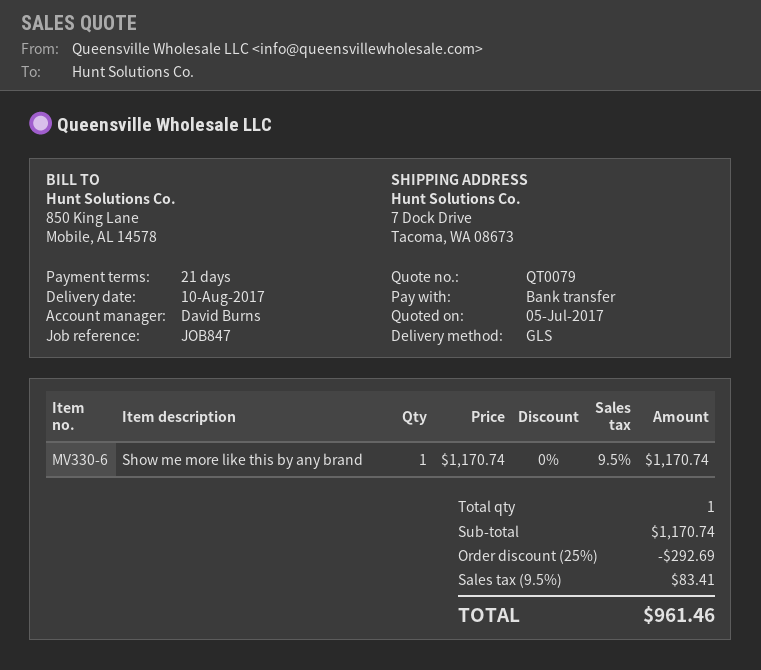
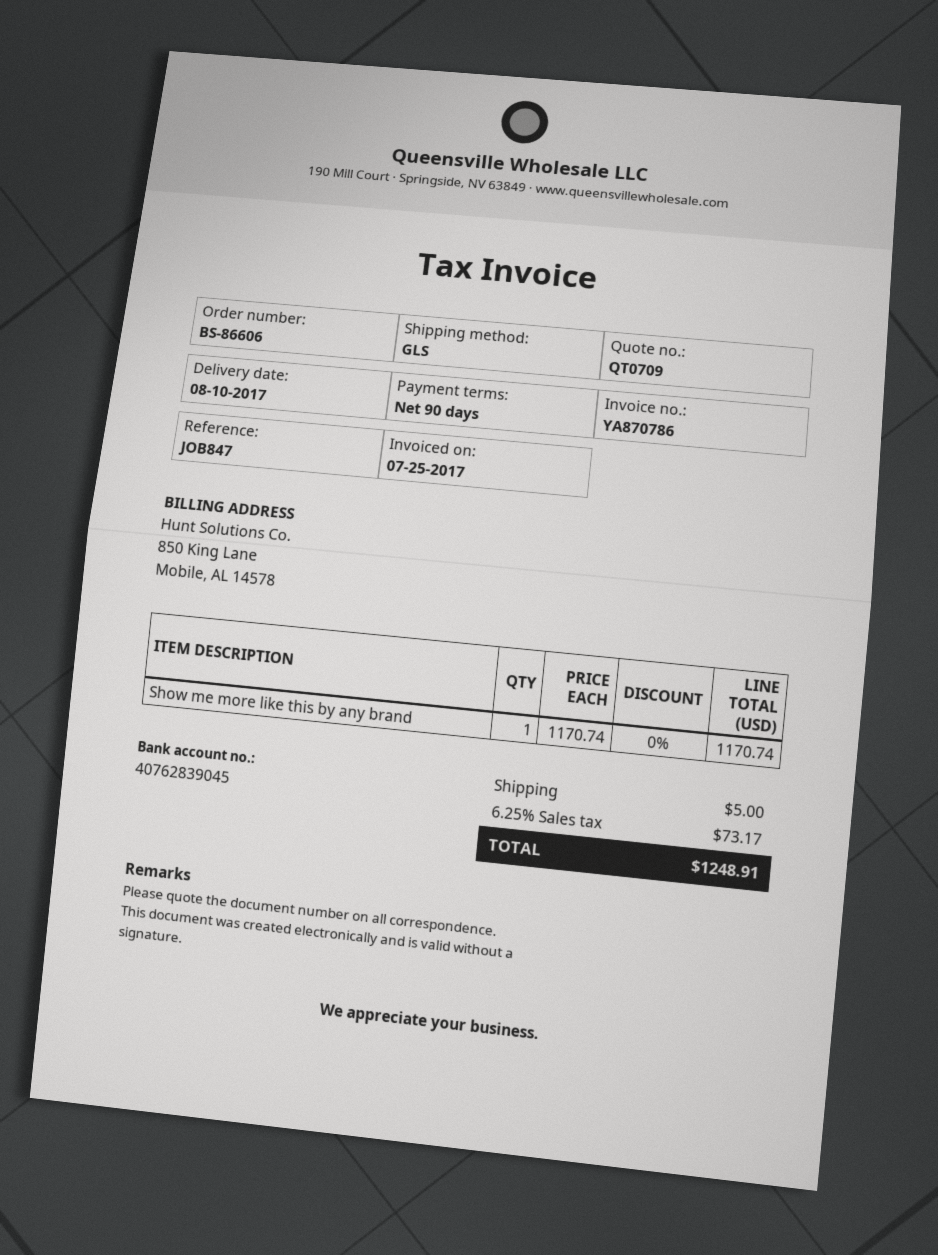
quote number: QT0079 -> QT0709
payment terms: 21 days -> 90 days
discount: 25% = 292.69 -> none
shipping: none -> 5.00
tax: 9.5% = 83.41 -> 6.25% = 73.17
total: 961.46 -> 1248.91

